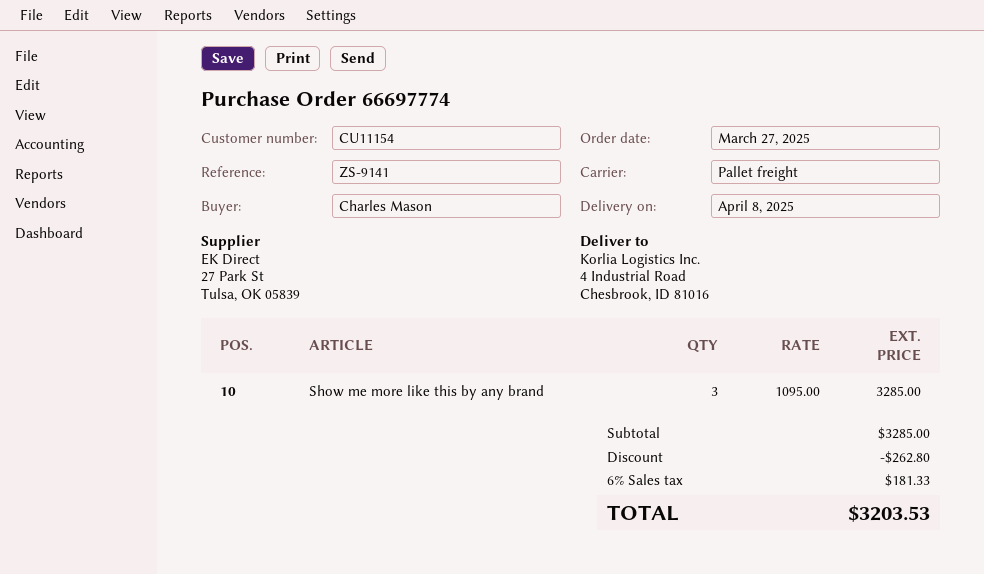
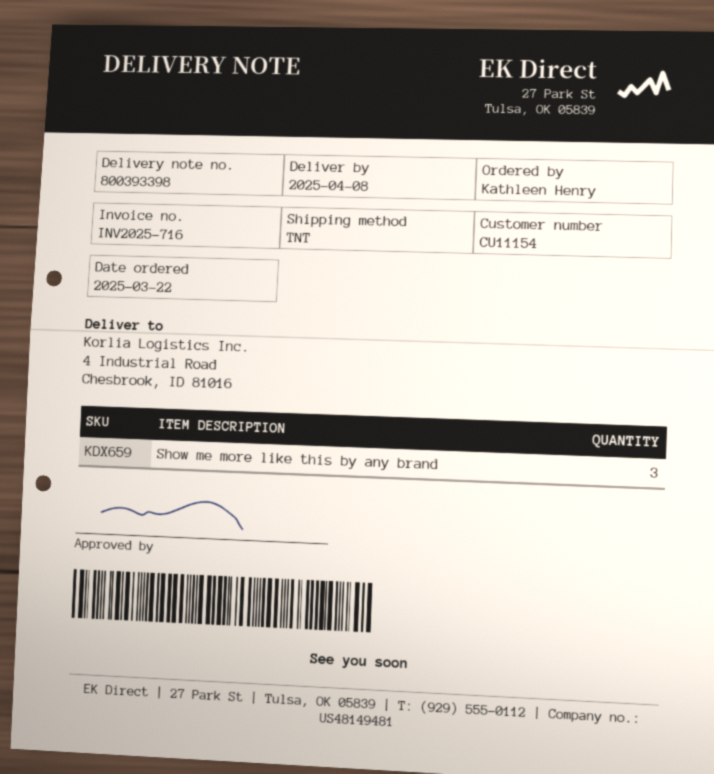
order date: 2025-03-27 -> 2025-03-22
ordered by: Charles Mason -> Kathleen Henry
shipping method: pallet freight -> TNT

